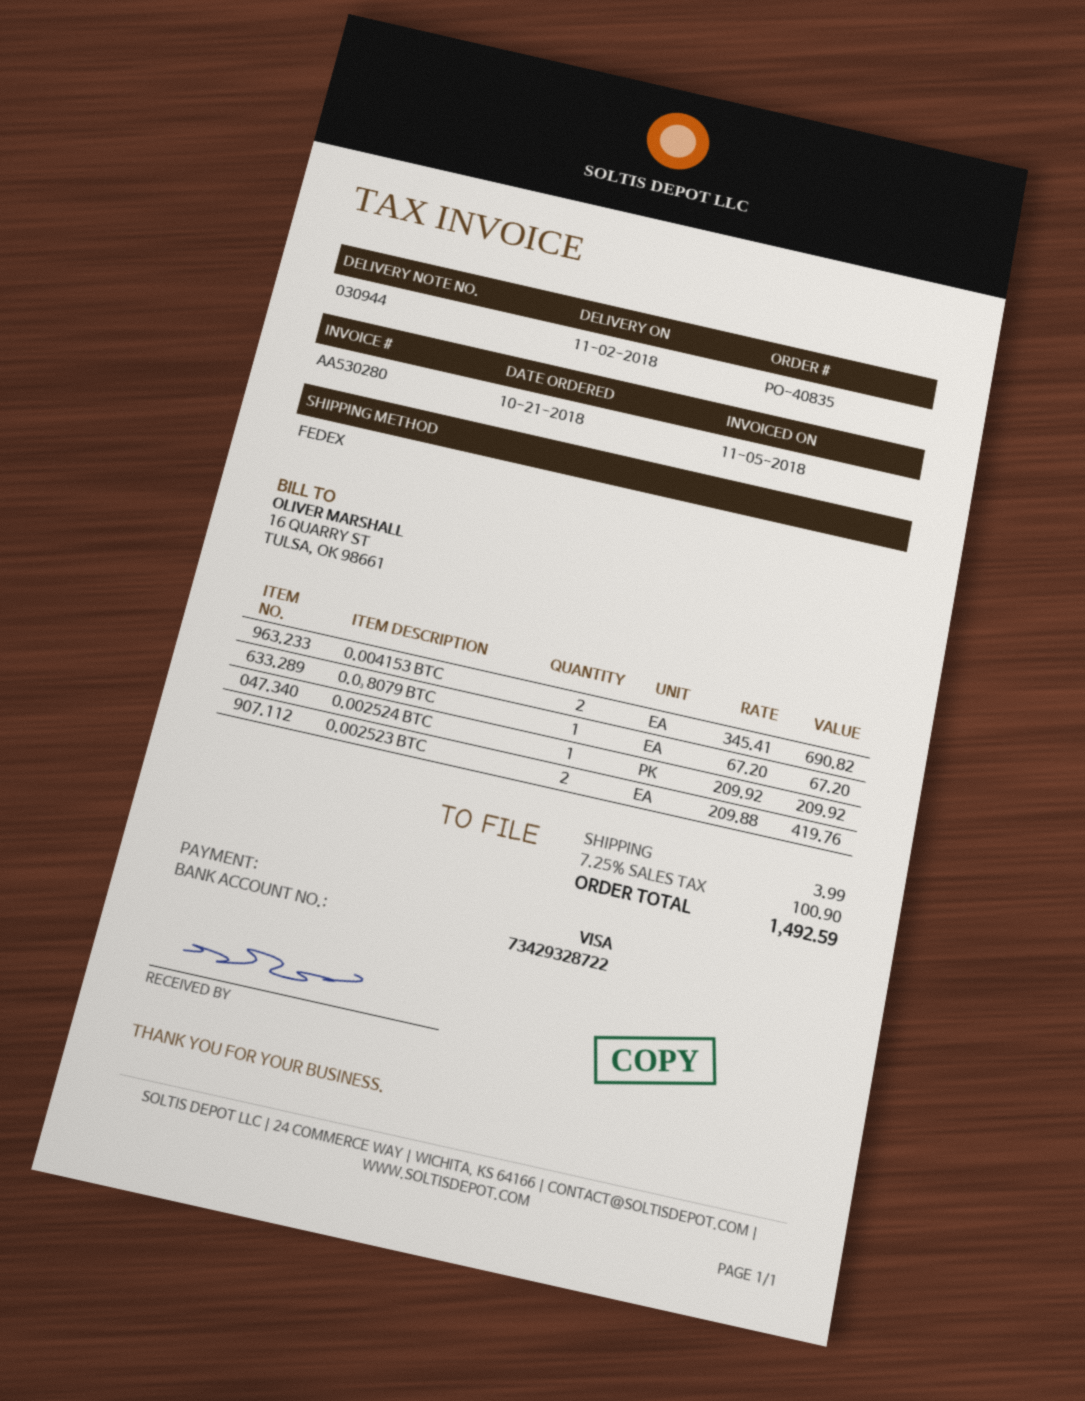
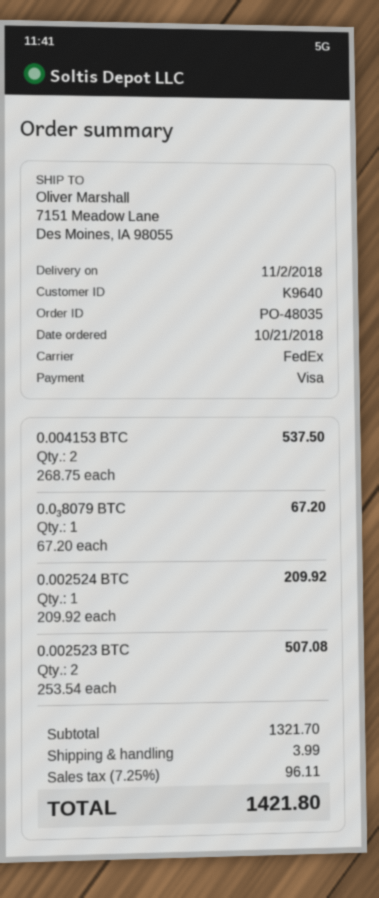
order number: PO-40835 -> PO-48035
0.004153 BTC: 2 x 345.41 = 690.82 -> 2 x 268.75 = 537.50
0.002523 BTC: 2 x 209.88 = 419.76 -> 2 x 253.54 = 507.08
tax: 7.25% = 100.90 -> 7.25% = 96.11
total: 1492.59 -> 1421.80

